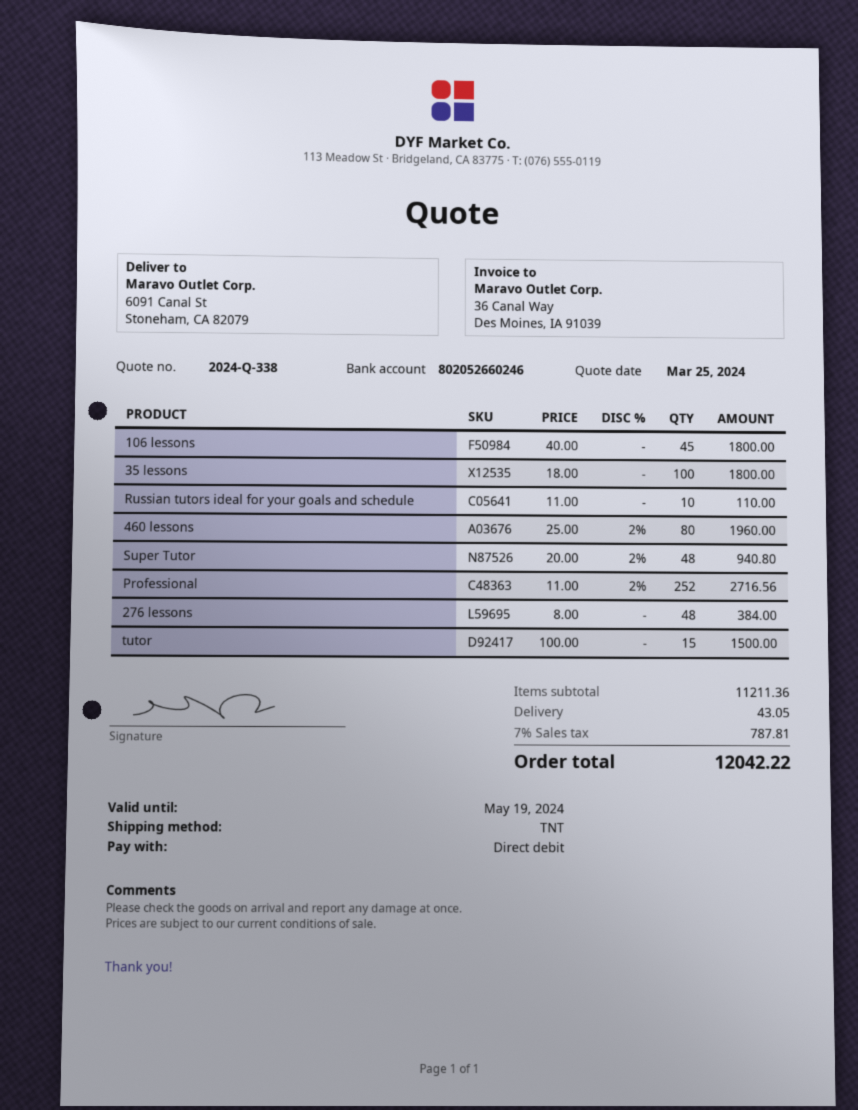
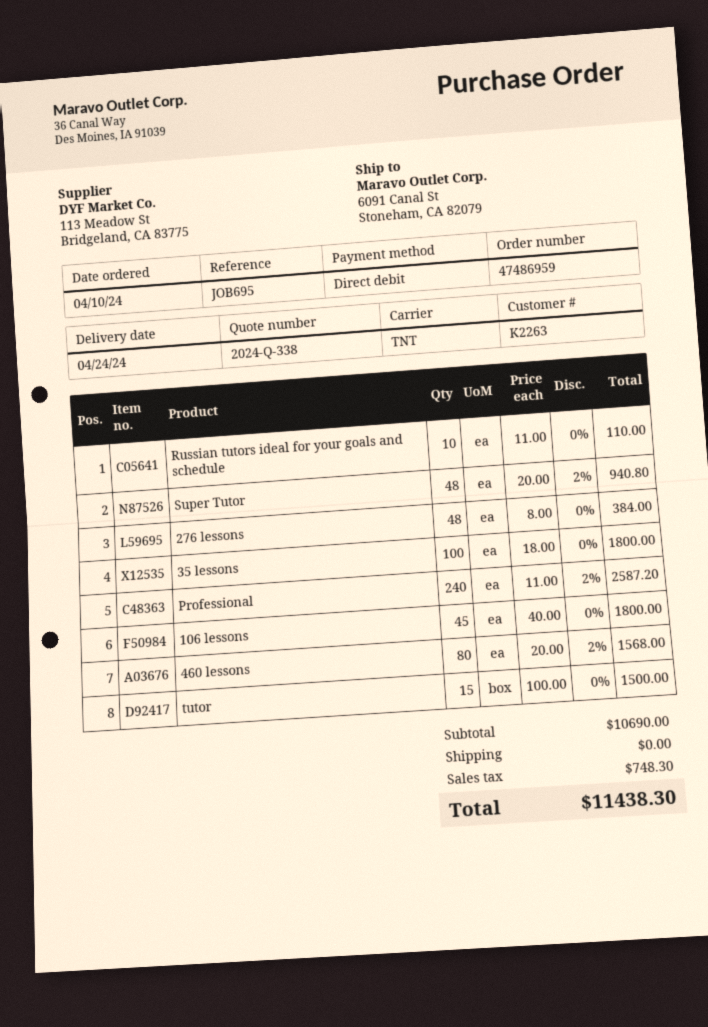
460 lessons: 80 x 25.00 - 2% = 1960.00 -> 80 x 20.00 - 2% = 1568.00
Professional: 252 x 11.00 - 2% = 2716.56 -> 240 x 11.00 - 2% = 2587.20
subtotal: 11211.36 -> 10690.00
shipping: 43.05 -> 0.00
tax: 787.81 -> 748.30
total: 12042.22 -> 11438.30

